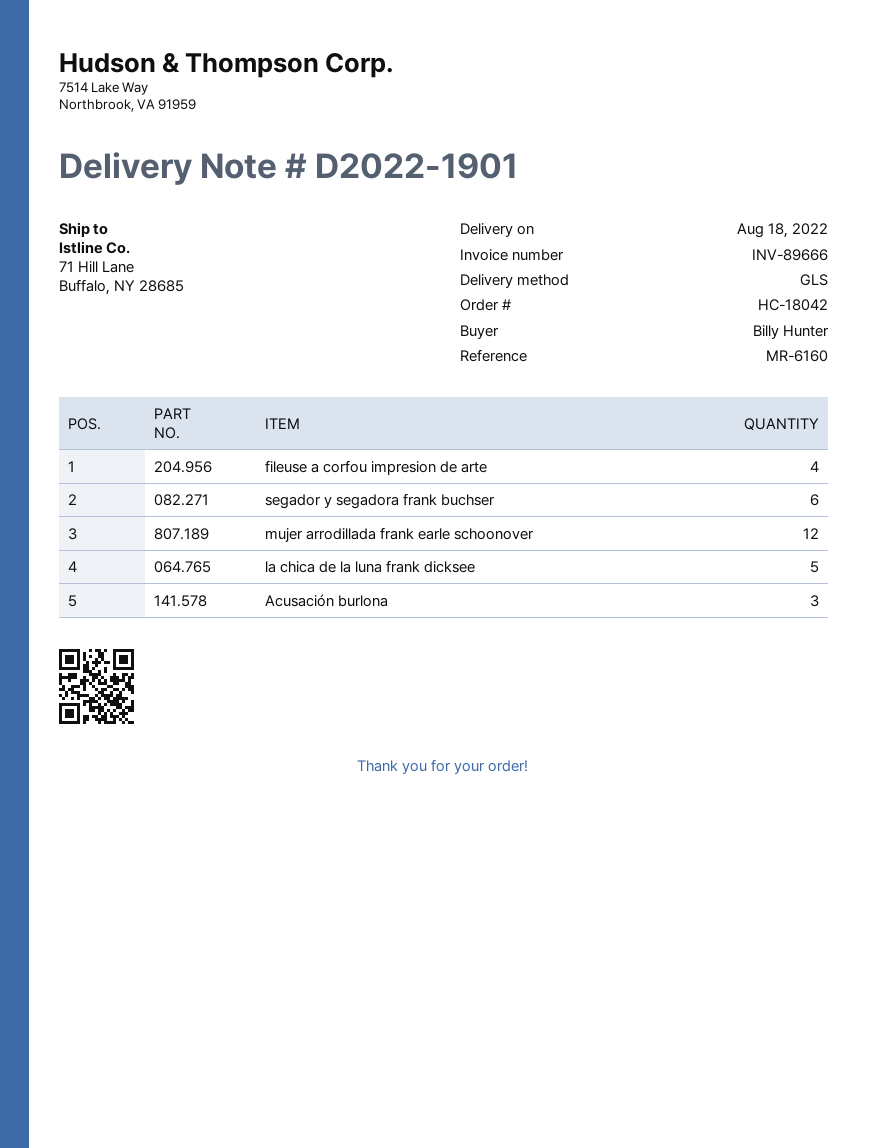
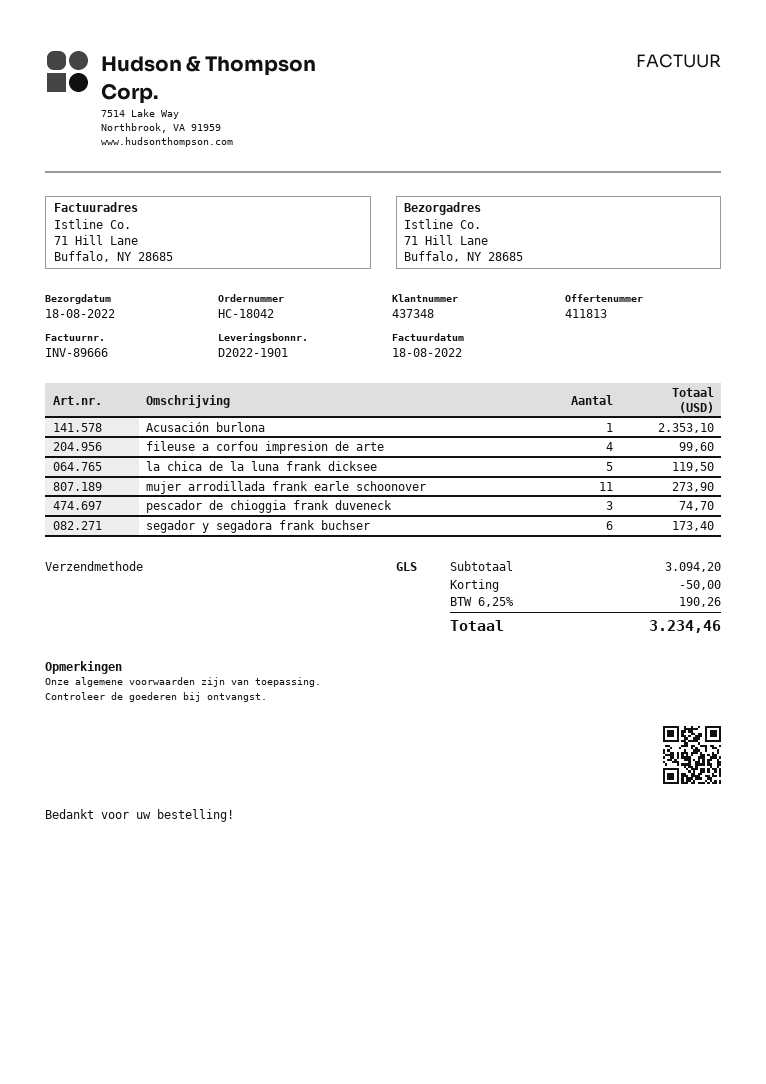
mujer arrodillada frank earle schoonover: 12 -> 11
Acusación burlona: 3 -> 1
pescador de chioggia frank duveneck: none -> 3

